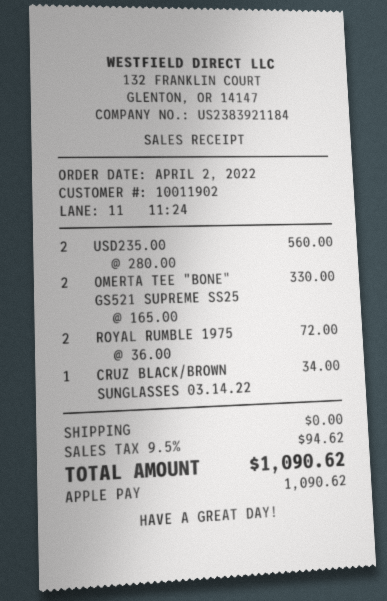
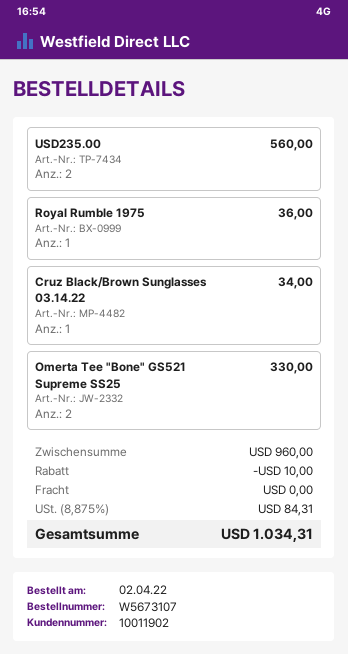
ROYAL RUMBLE 1975: 2 for 72.00 -> 1 for 36.00
discount: none -> 10.00
tax: 9.5% = 94.62 -> 8.875% = 84.31
total: 1090.62 -> 1034.31

